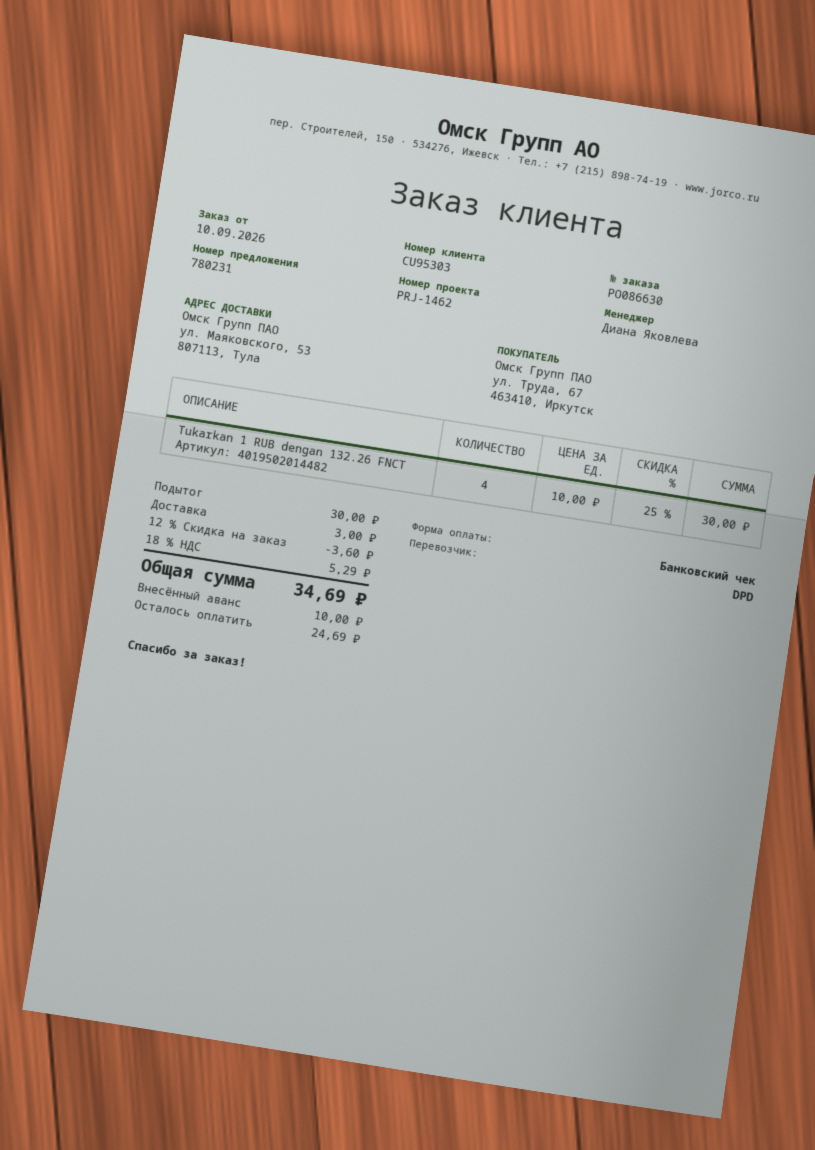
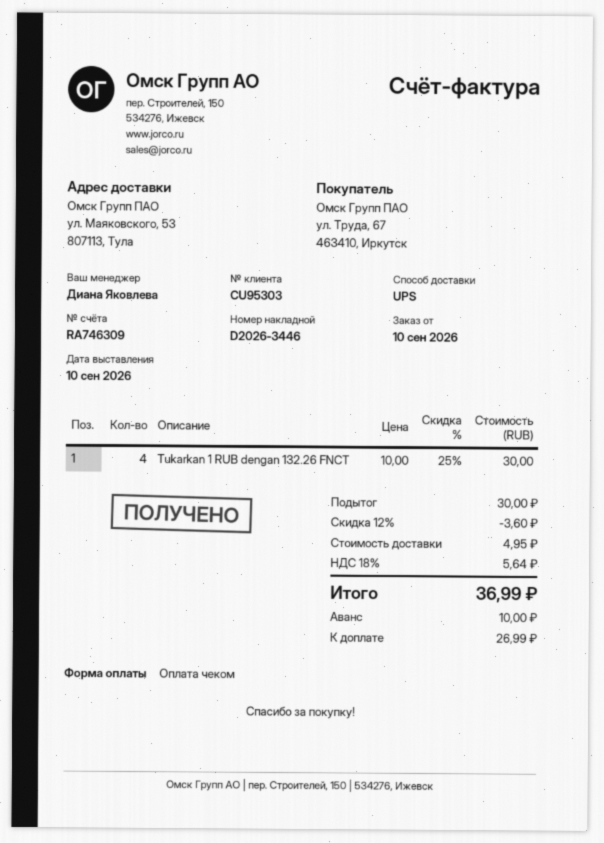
shipping method: DPD -> UPS
shipping: 3.00 -> 4.95
tax: 18% = 5.29 -> 18% = 5.64
total: 34.69 -> 36.99
balance: 24.69 -> 26.99

